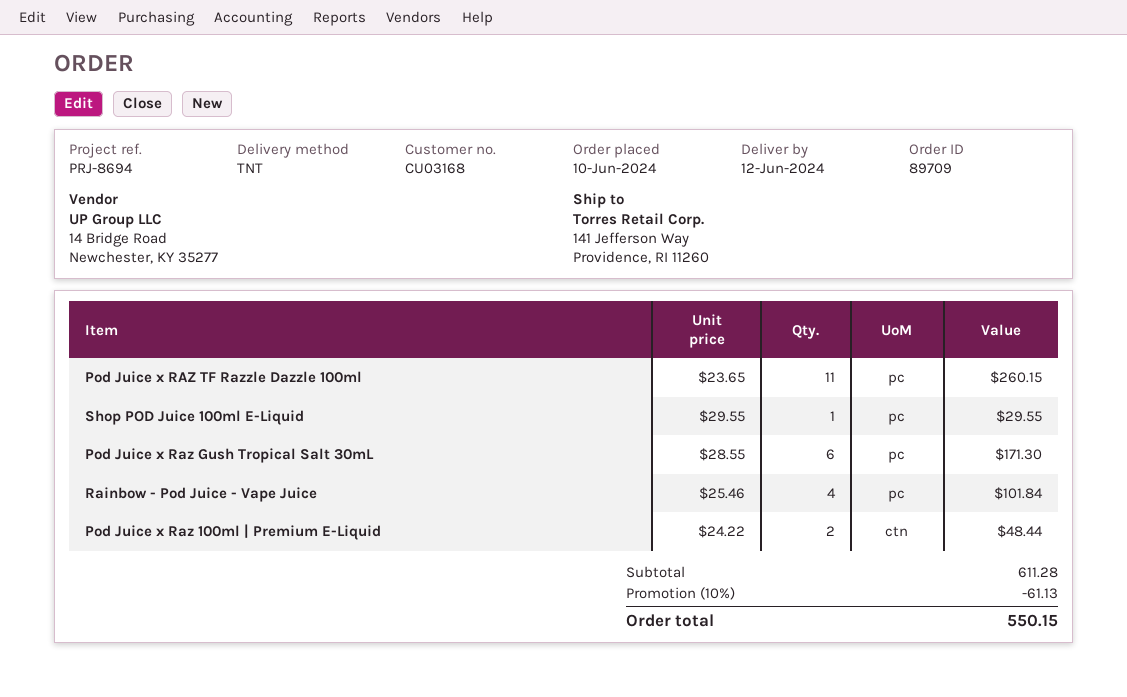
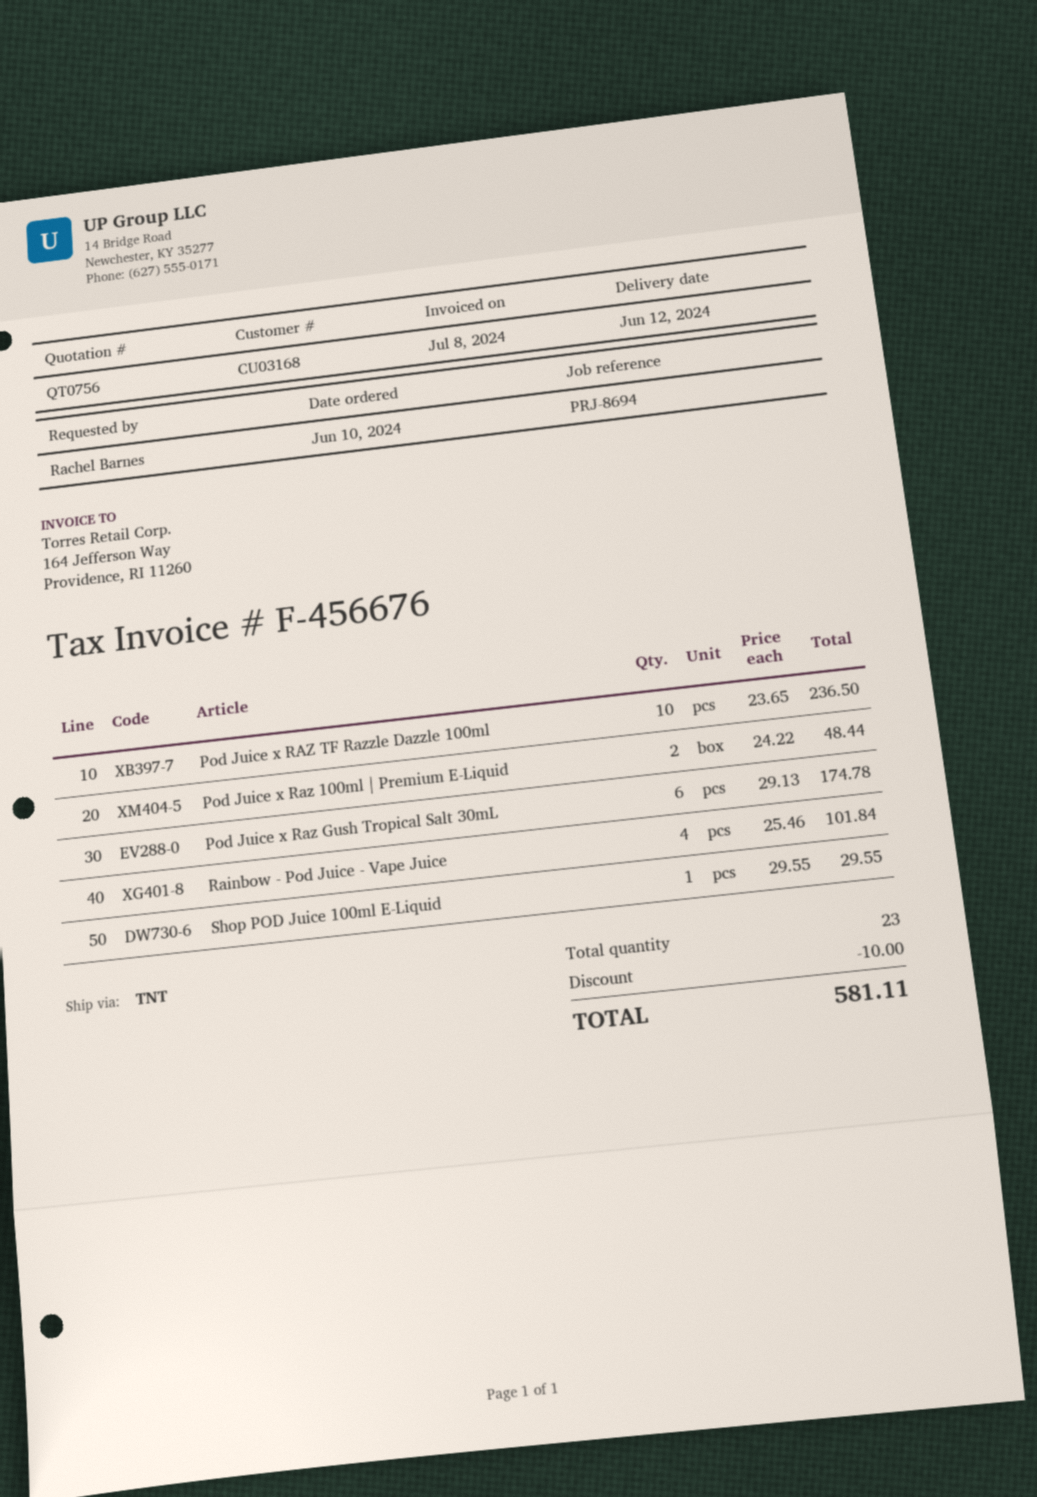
Pod Juice x RAZ TF Razzle Dazzle 100ml: 11 x 23.65 = 260.15 -> 10 x 23.65 = 236.50
Pod Juice x Raz Gush Tropical Salt 30mL: 6 x 28.55 = 171.30 -> 6 x 29.13 = 174.78
discount: 61.13 -> 10.00
total: 550.15 -> 581.11

